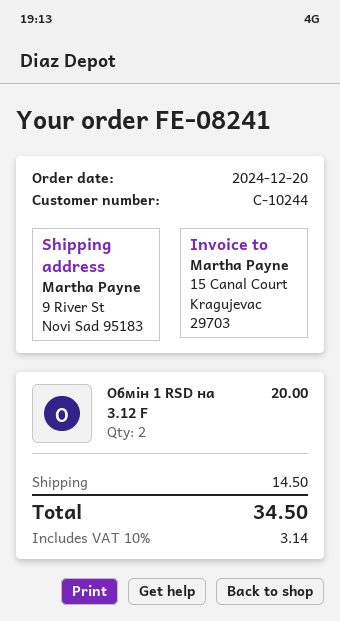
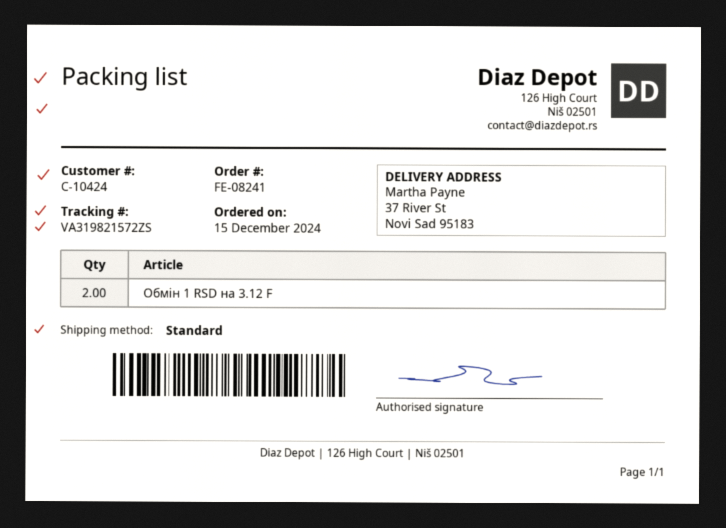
order date: 2024-12-20 -> 2024-12-15
customer number: C-10244 -> C-10424
ship to: 9 River St, Novi Sad 95183 -> 37 River St, Novi Sad 95183

